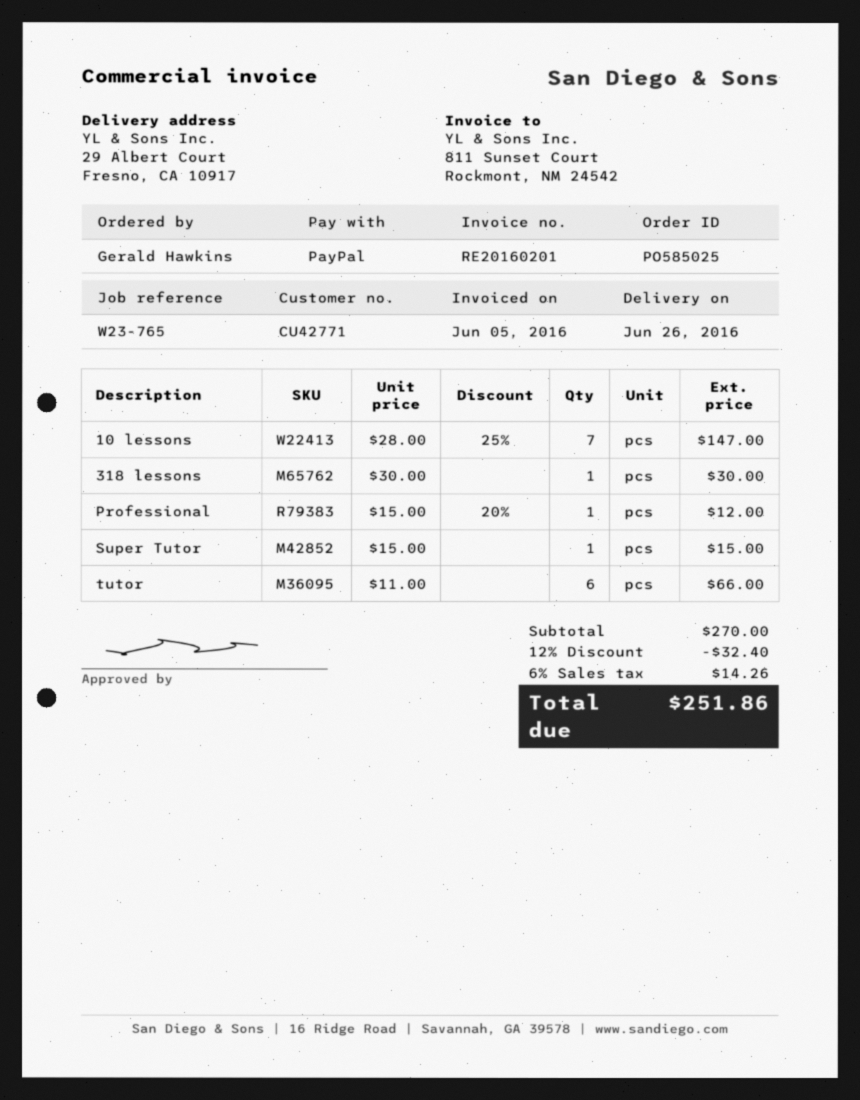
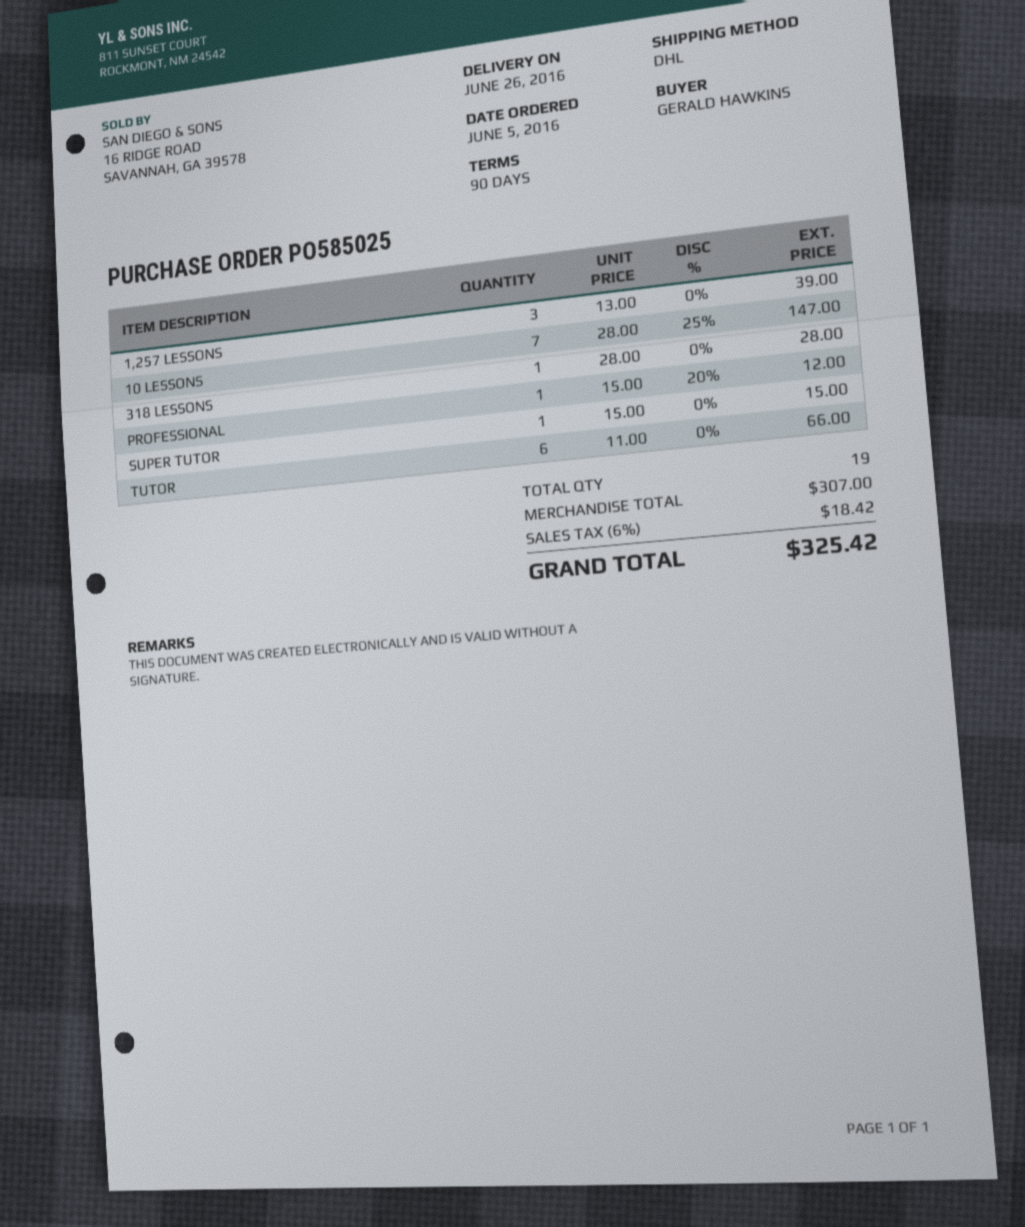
318 lessons: 1 x 30.00 = 30.00 -> 1 x 28.00 = 28.00
1,257 LESSONS: none -> 3 x 13.00 = 39.00
subtotal: 270.00 -> 307.00
discount: 12% = 32.40 -> none
tax: 6% = 14.26 -> 6% = 18.42
total: 251.86 -> 325.42

